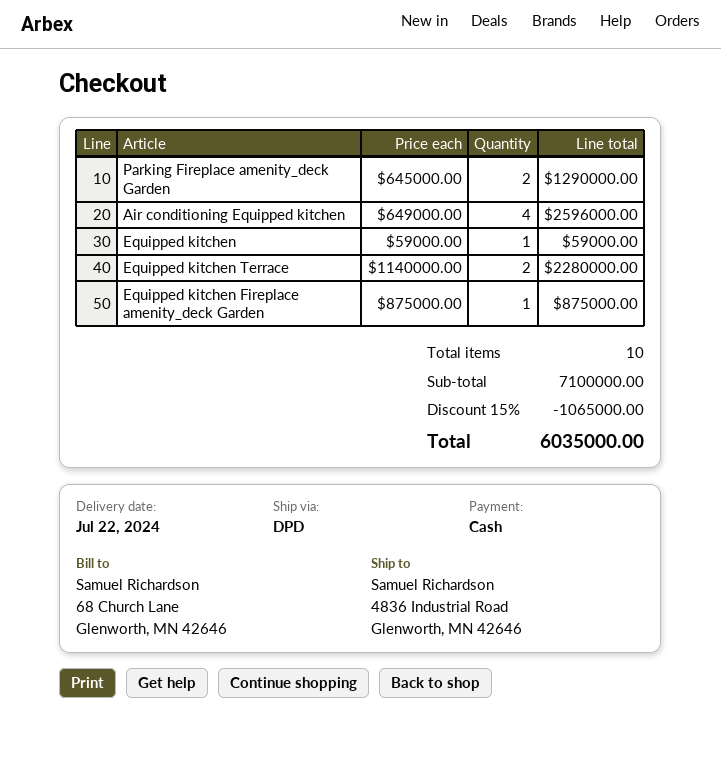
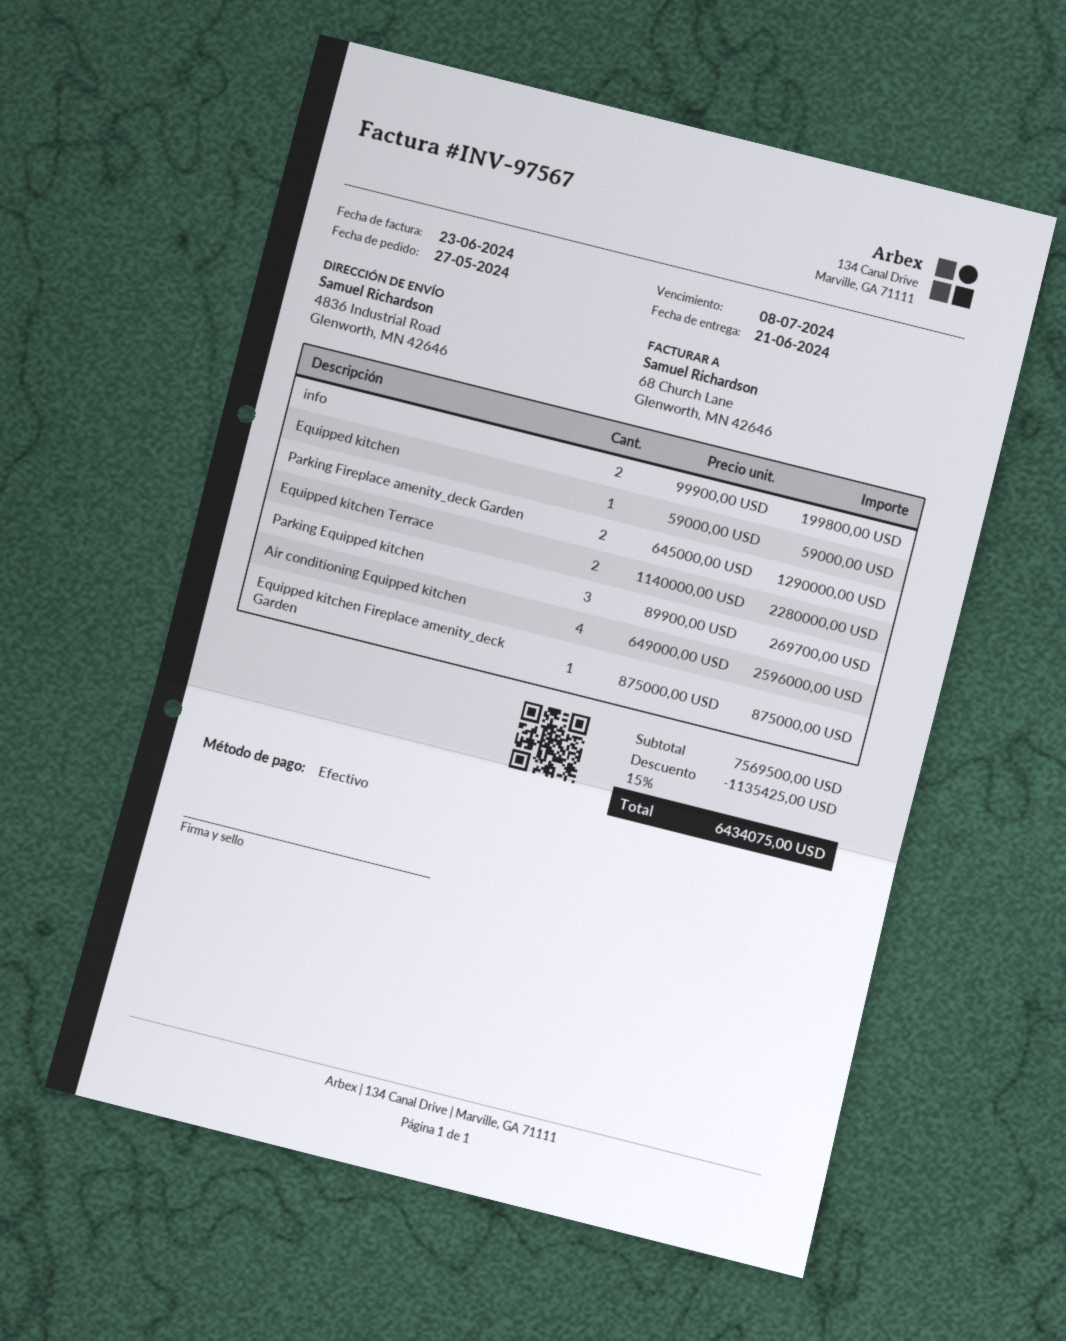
delivery date: 2024-07-22 -> 2024-06-21
info: none -> 2 x 99900.00 = 199800.00
Parking Equipped kitchen: none -> 3 x 89900.00 = 269700.00
subtotal: 7100000.00 -> 7569500.00
discount: 15% = 1065000.00 -> 15% = 1135425.00
total: 6035000.00 -> 6434075.00

